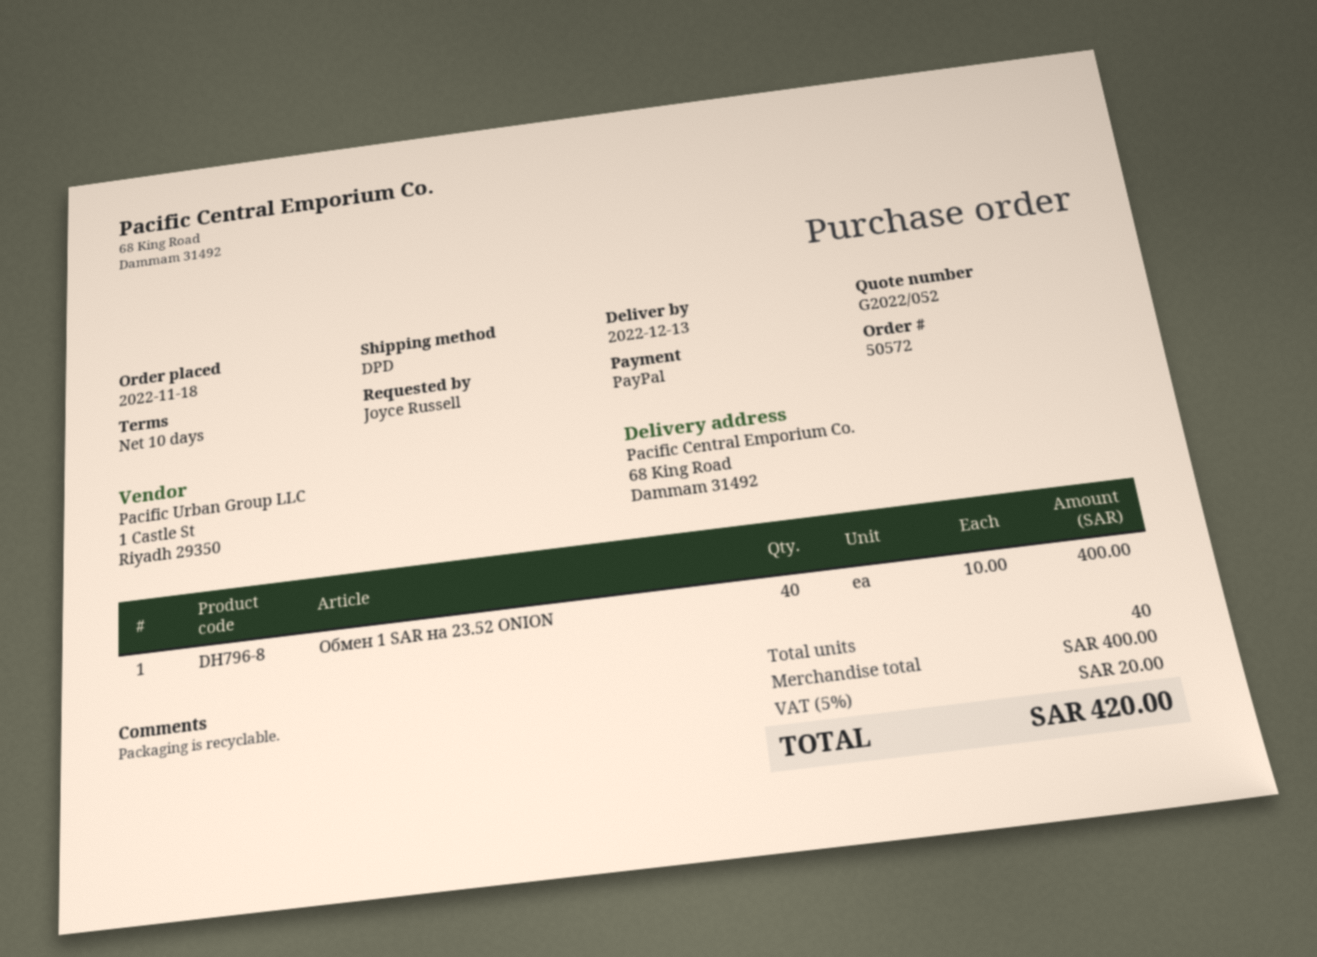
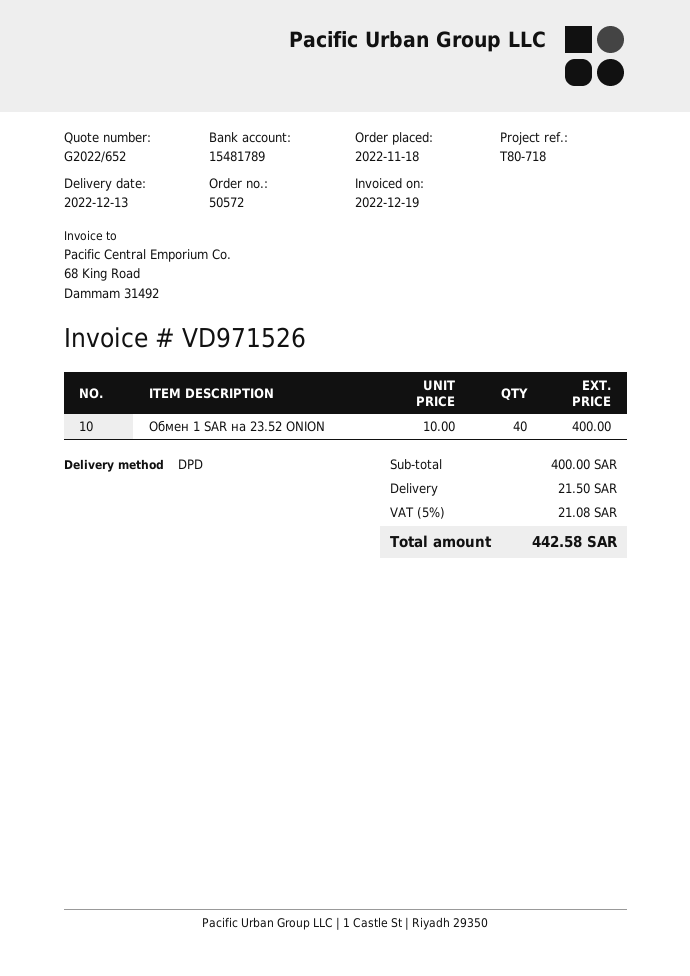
quote number: G2022/052 -> G2022/652
shipping: none -> 21.50
tax: 5% = 20.00 -> 5% = 21.08
total: 420.00 -> 442.58

